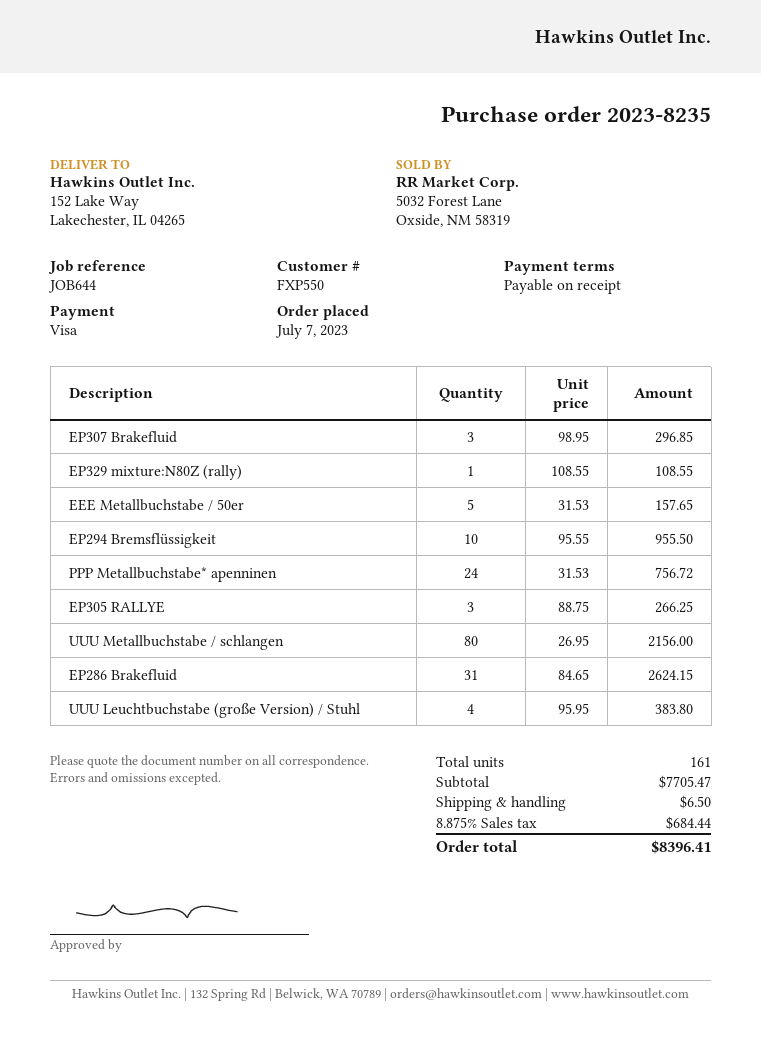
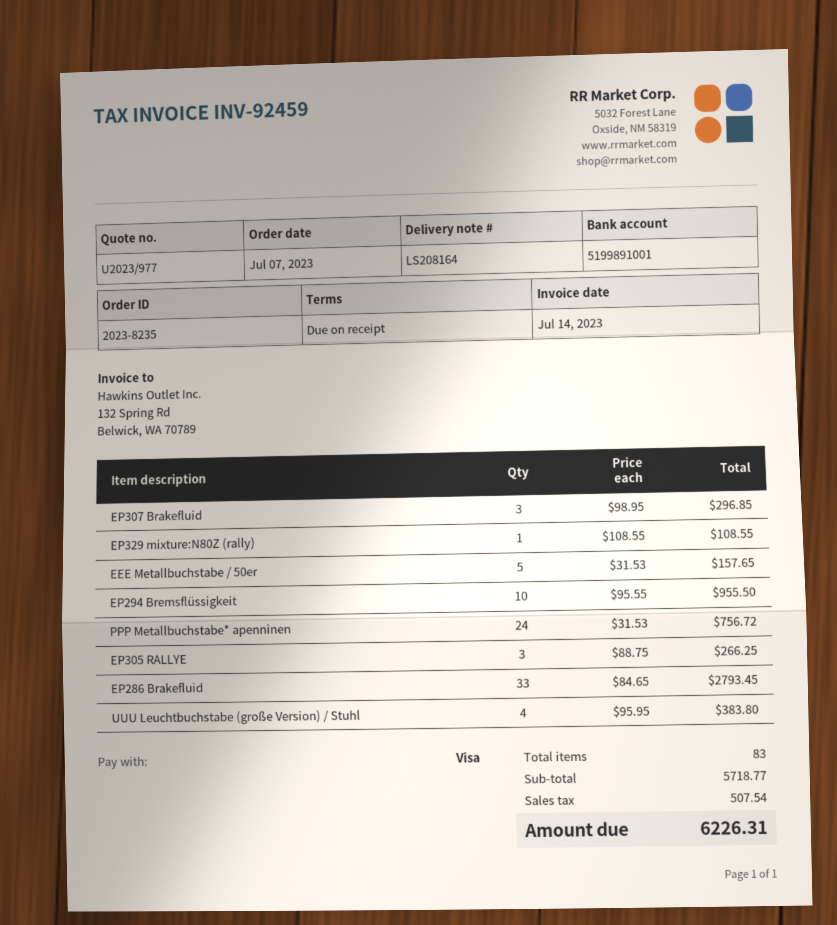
UUU Metallbuchstabe / schlangen: 80 x 26.95 = 2156.00 -> none
EP286 Brakefluid: 31 x 84.65 = 2624.15 -> 33 x 84.65 = 2793.45
total quantity: 161 -> 83
subtotal: 7705.47 -> 5718.77
shipping: 6.50 -> none
tax: 684.44 -> 507.54
total: 8396.41 -> 6226.31

